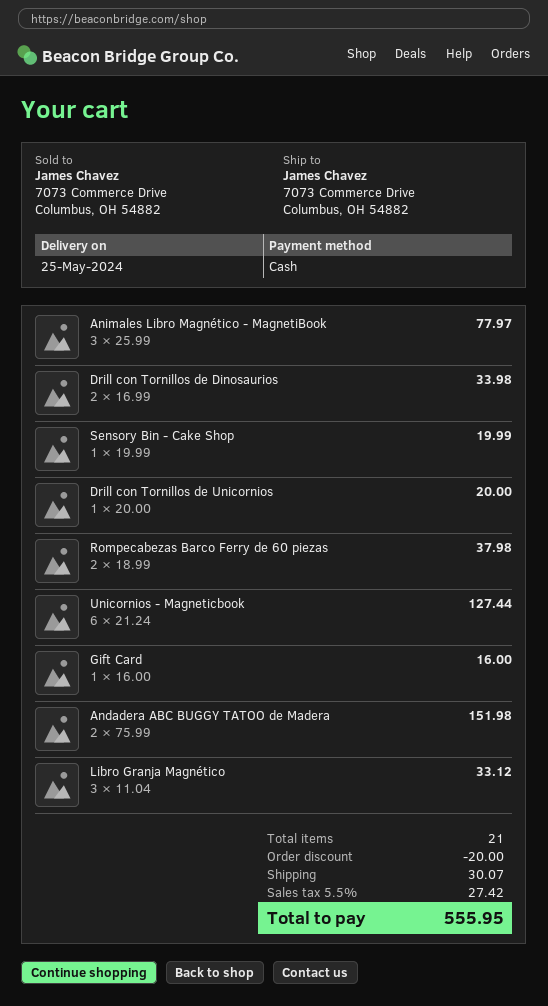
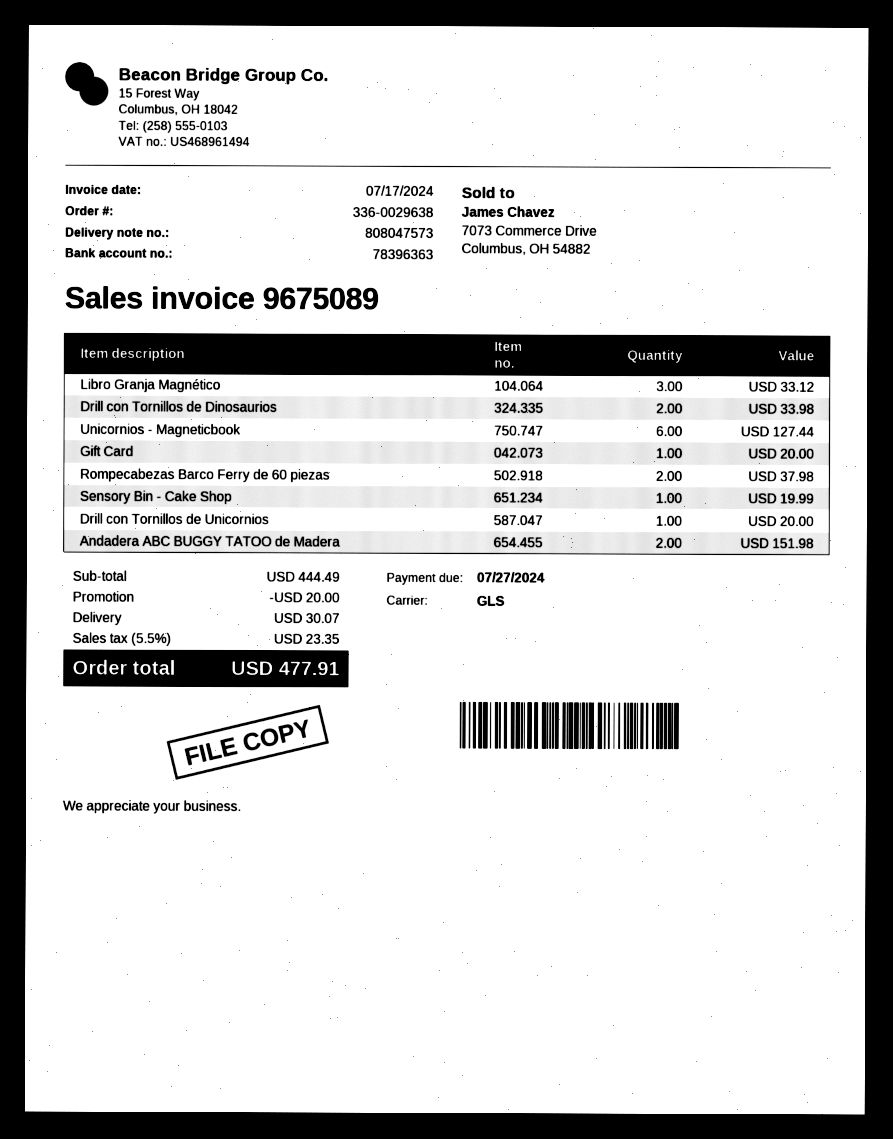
Animales Libro Magnético - MagnetiBook: 3 for 77.97 -> none
Gift Card: 1 for 16.00 -> 1 for 20.00
tax: 5.5% = 27.42 -> 5.5% = 23.35
total: 555.95 -> 477.91

